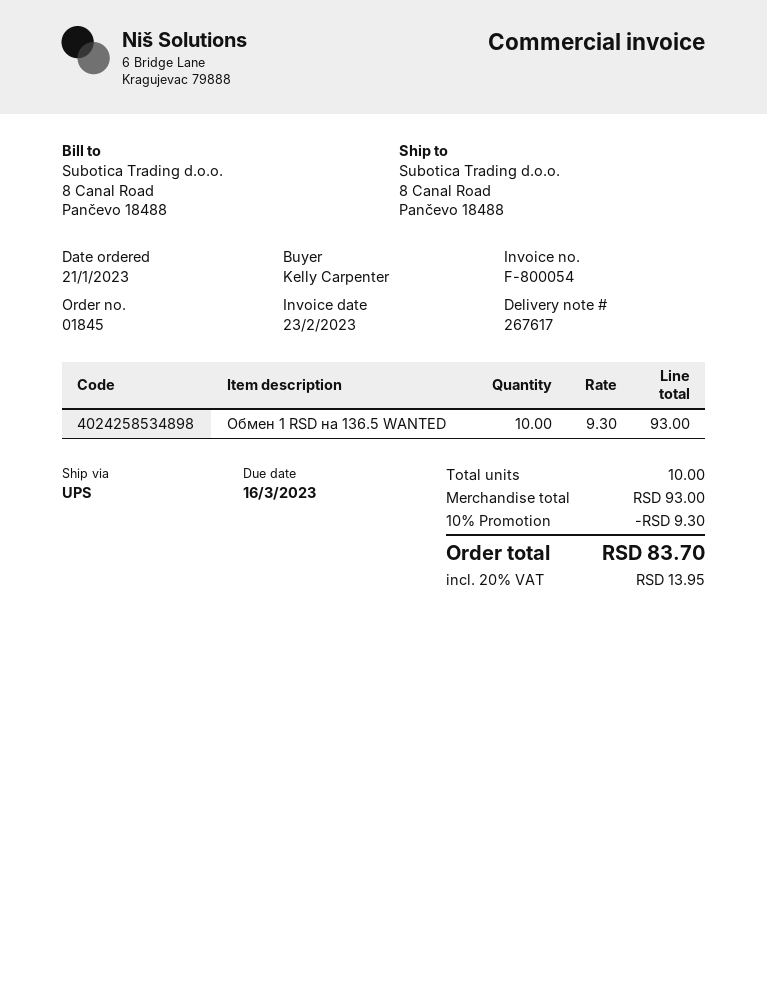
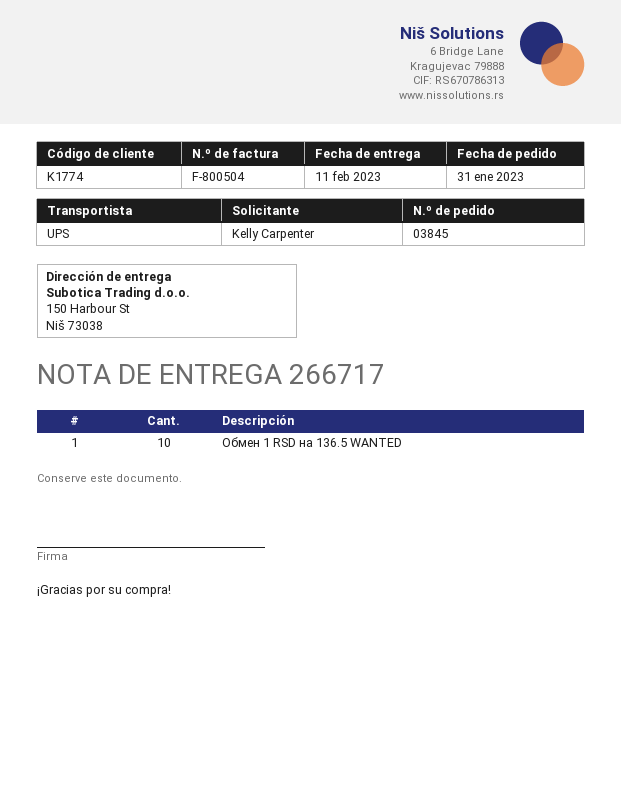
order number: 01845 -> 03845
order date: 2023-01-21 -> 2023-01-31
delivery note number: 267617 -> 266717
invoice number: F-800054 -> F-800504
ship to: 8 Canal Road, Pančevo 18488 -> 150 Harbour St, Niš 73038

